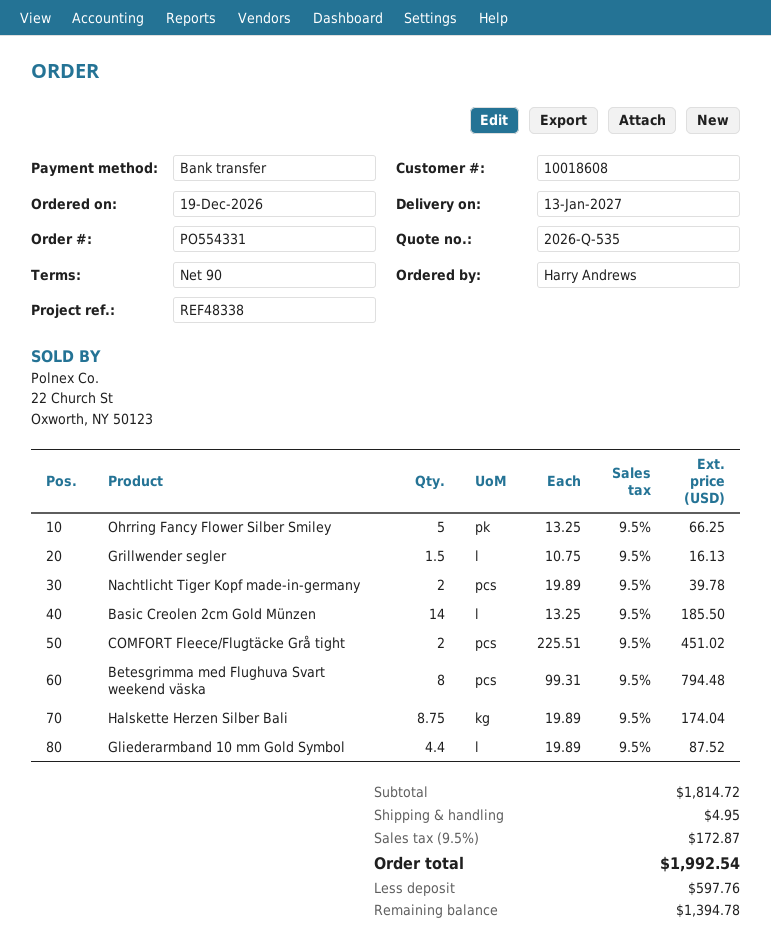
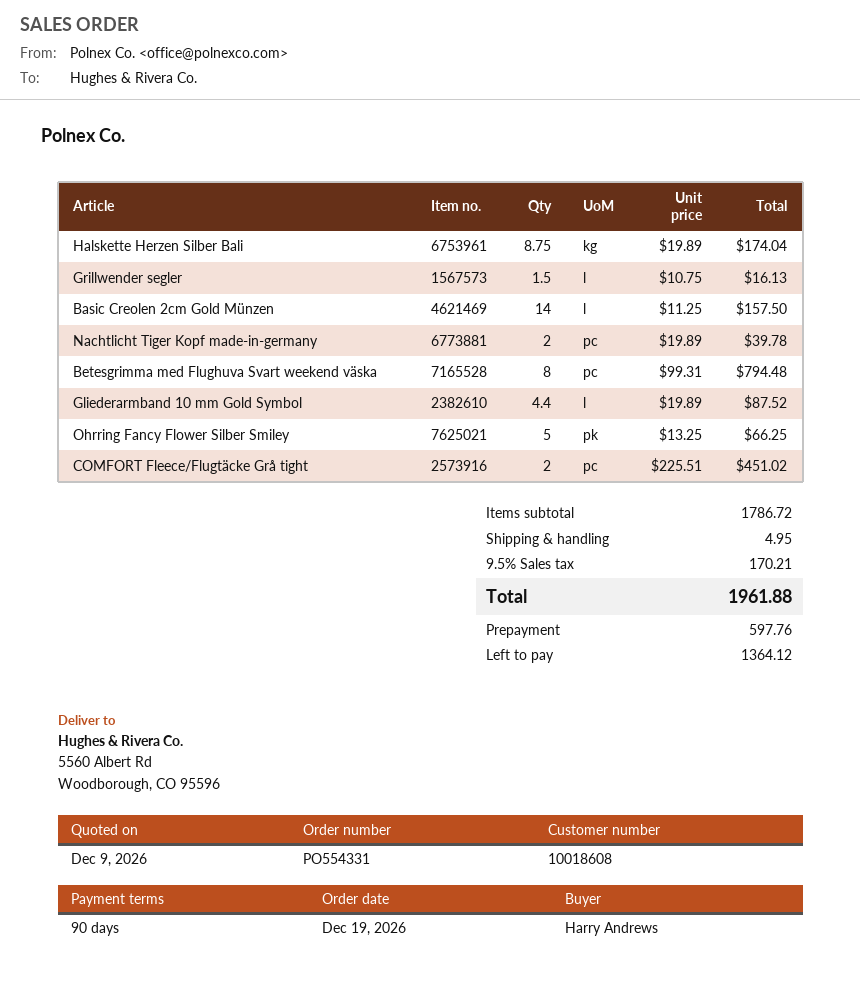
Basic Creolen 2cm Gold Münzen: 14 x 13.25 = 185.50 -> 14 x 11.25 = 157.50
subtotal: 1814.72 -> 1786.72
tax: 9.5% = 172.87 -> 9.5% = 170.21
total: 1992.54 -> 1961.88
balance: 1394.78 -> 1364.12

